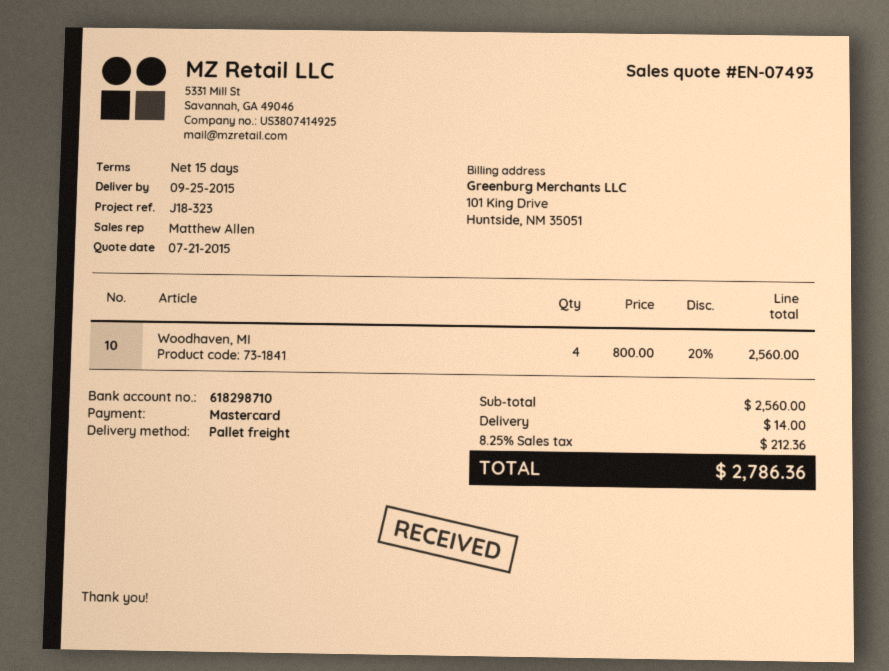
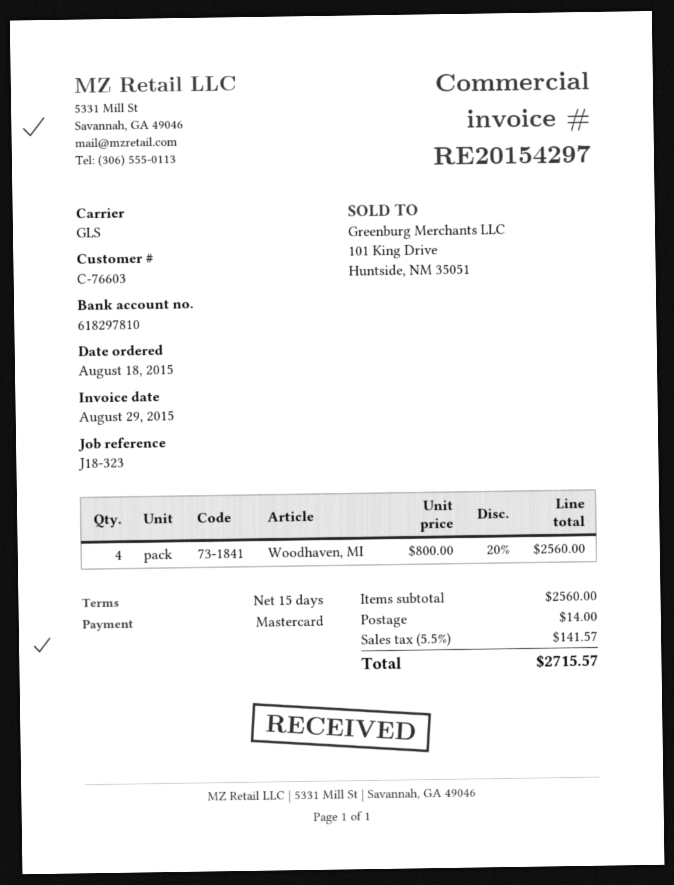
bank account: 618298710 -> 618297810
shipping method: pallet freight -> GLS
tax: 8.25% = 212.36 -> 5.5% = 141.57
total: 2786.36 -> 2715.57

